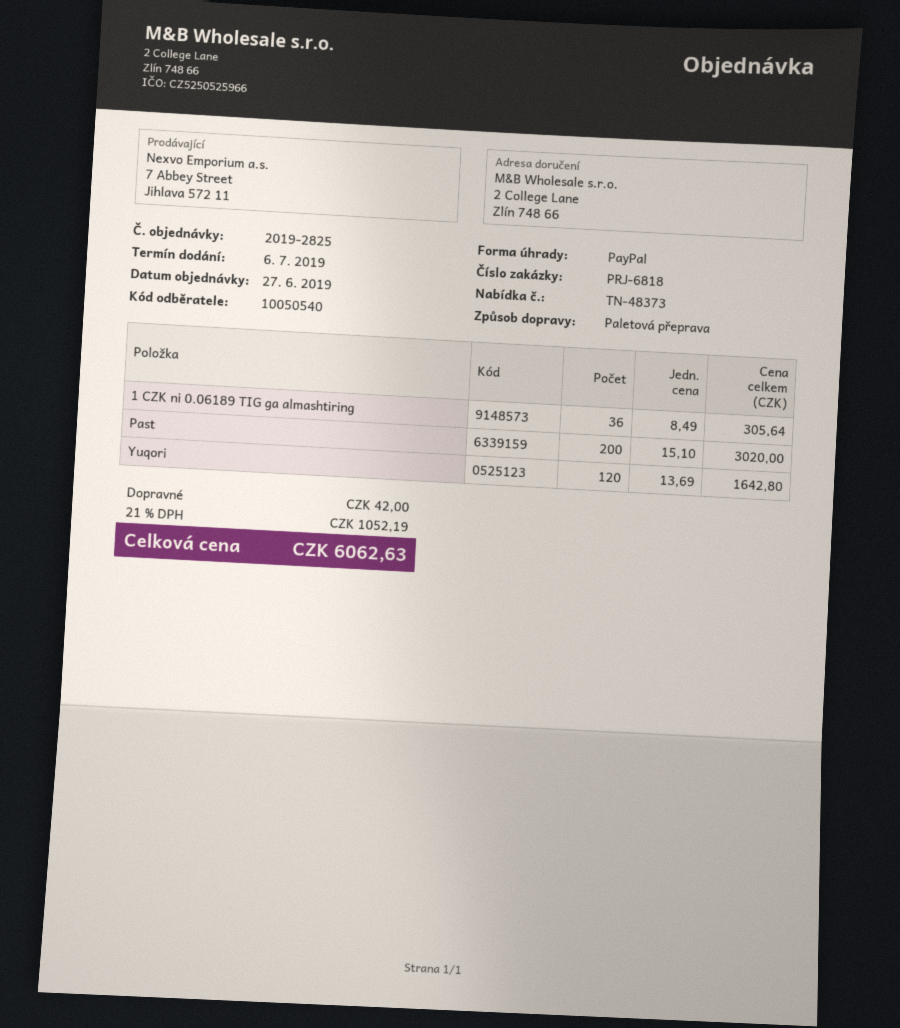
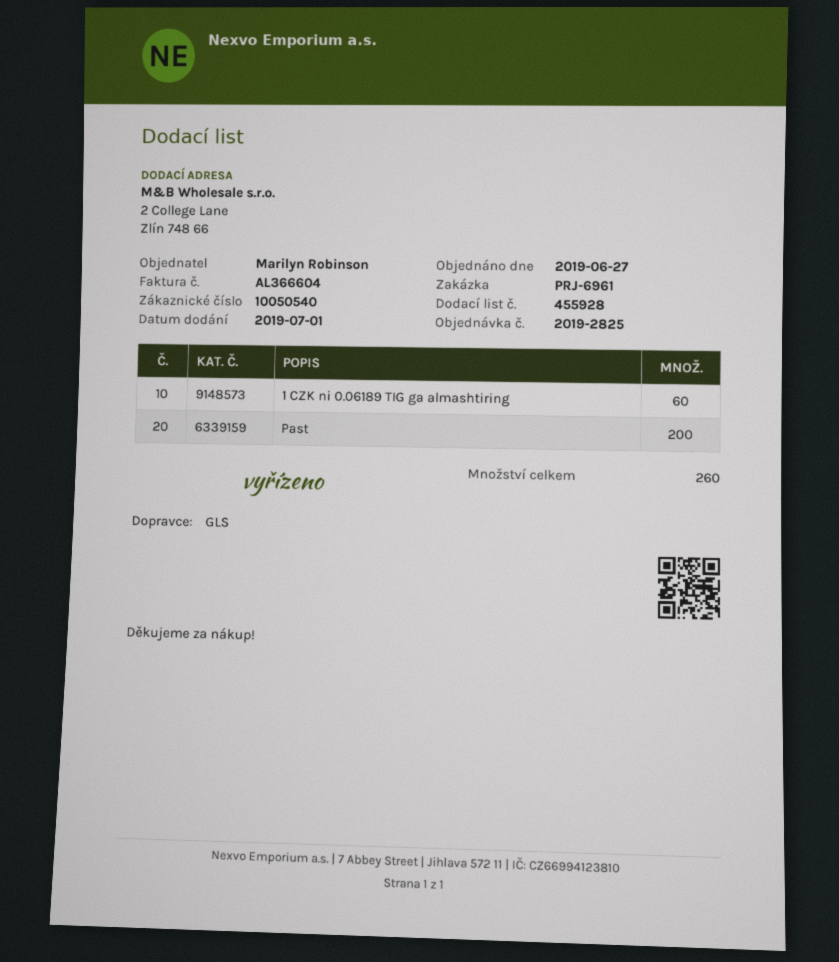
delivery date: 2019-07-06 -> 2019-07-01
reference: PRJ-6818 -> PRJ-6961
shipping method: pallet freight -> GLS
1 CZK ni 0.06189 TIG ga almashtiring: 36 -> 60
Yuqori: 120 -> none

